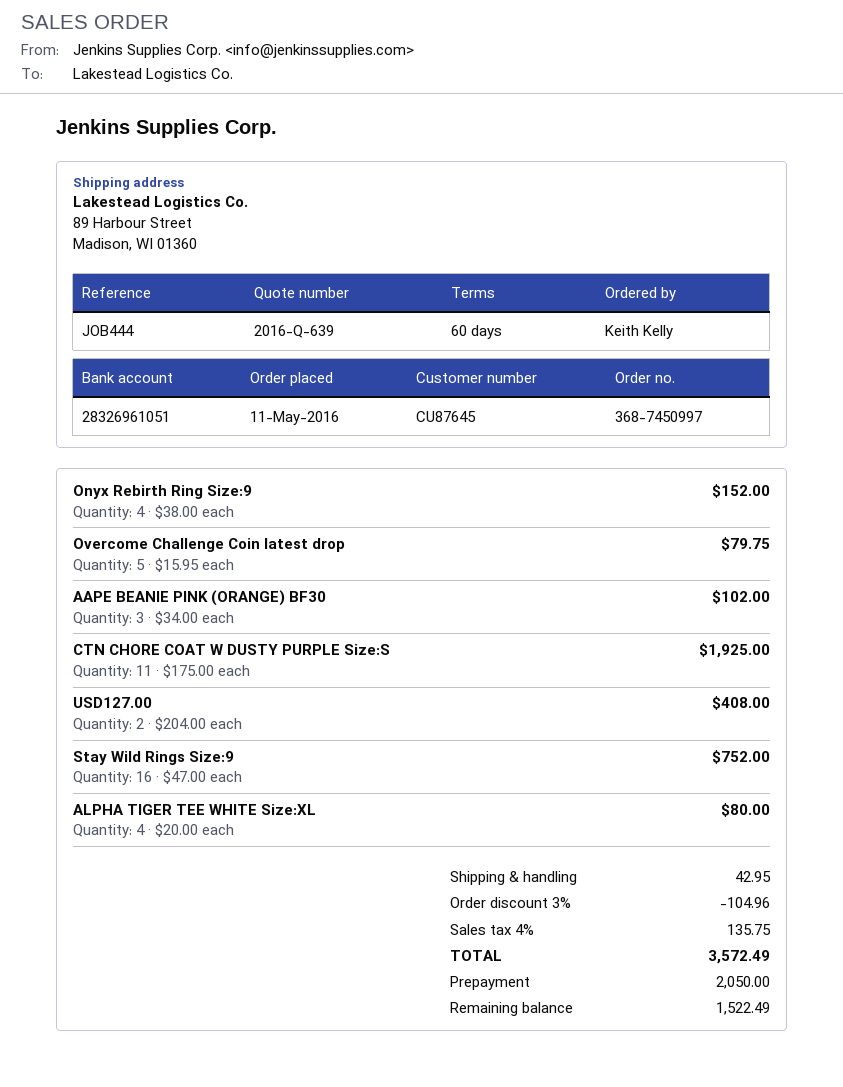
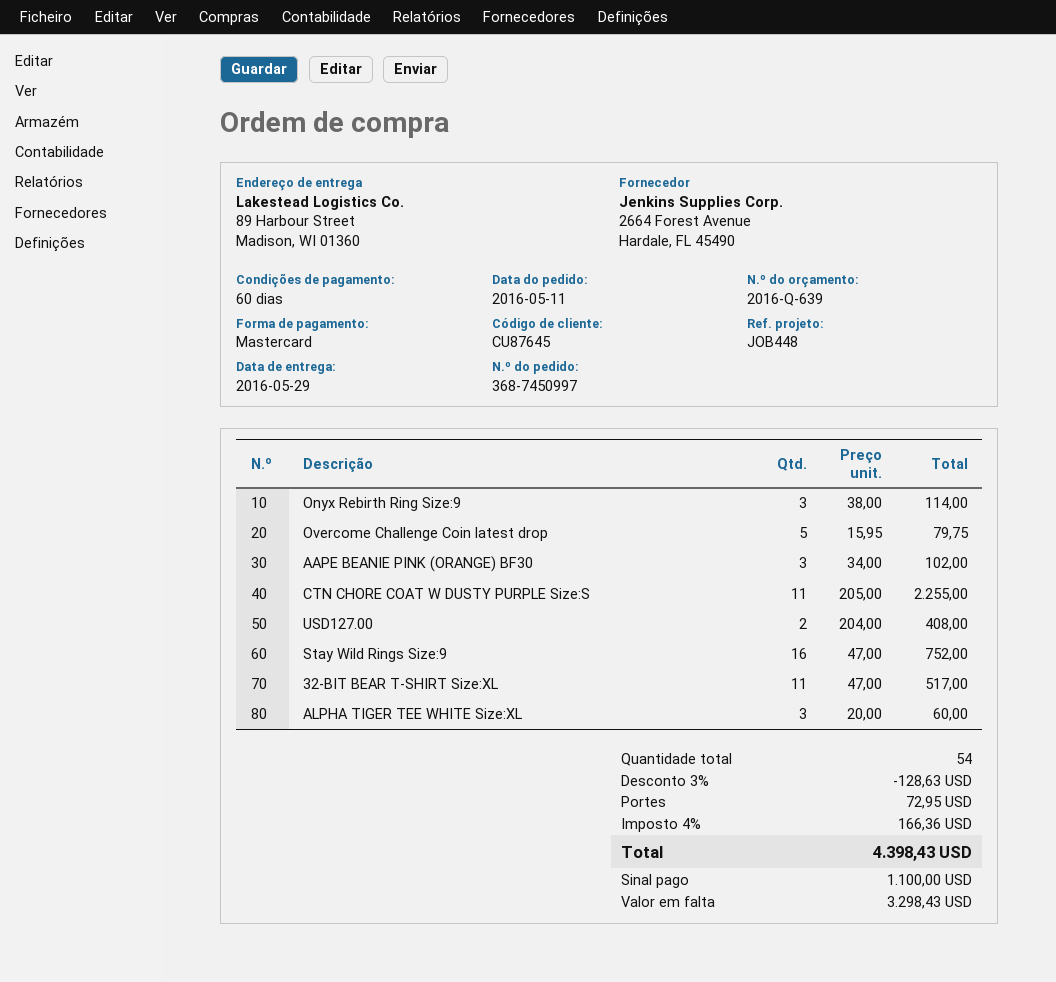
reference: JOB444 -> JOB448
Onyx Rebirth Ring Size:9: 4 x 38.00 = 152.00 -> 3 x 38.00 = 114.00
CTN CHORE COAT W DUSTY PURPLE Size:S: 11 x 175.00 = 1925.00 -> 11 x 205.00 = 2255.00
ALPHA TIGER TEE WHITE Size:XL: 4 x 20.00 = 80.00 -> 3 x 20.00 = 60.00
32-BIT BEAR T-SHIRT Size:XL: none -> 11 x 47.00 = 517.00
discount: 3% = 104.96 -> 3% = 128.63
shipping: 42.95 -> 72.95
tax: 4% = 135.75 -> 4% = 166.36
total: 3572.49 -> 4398.43
deposit: 2050.00 -> 1100.00
balance: 1522.49 -> 3298.43

